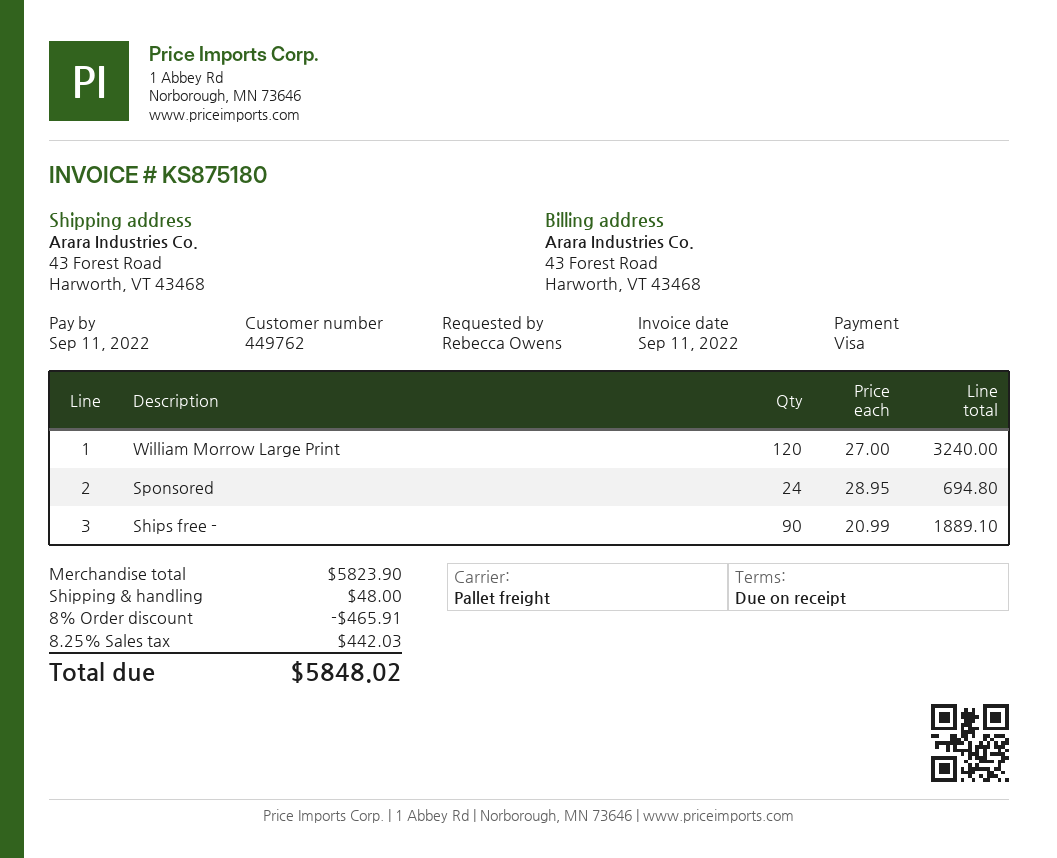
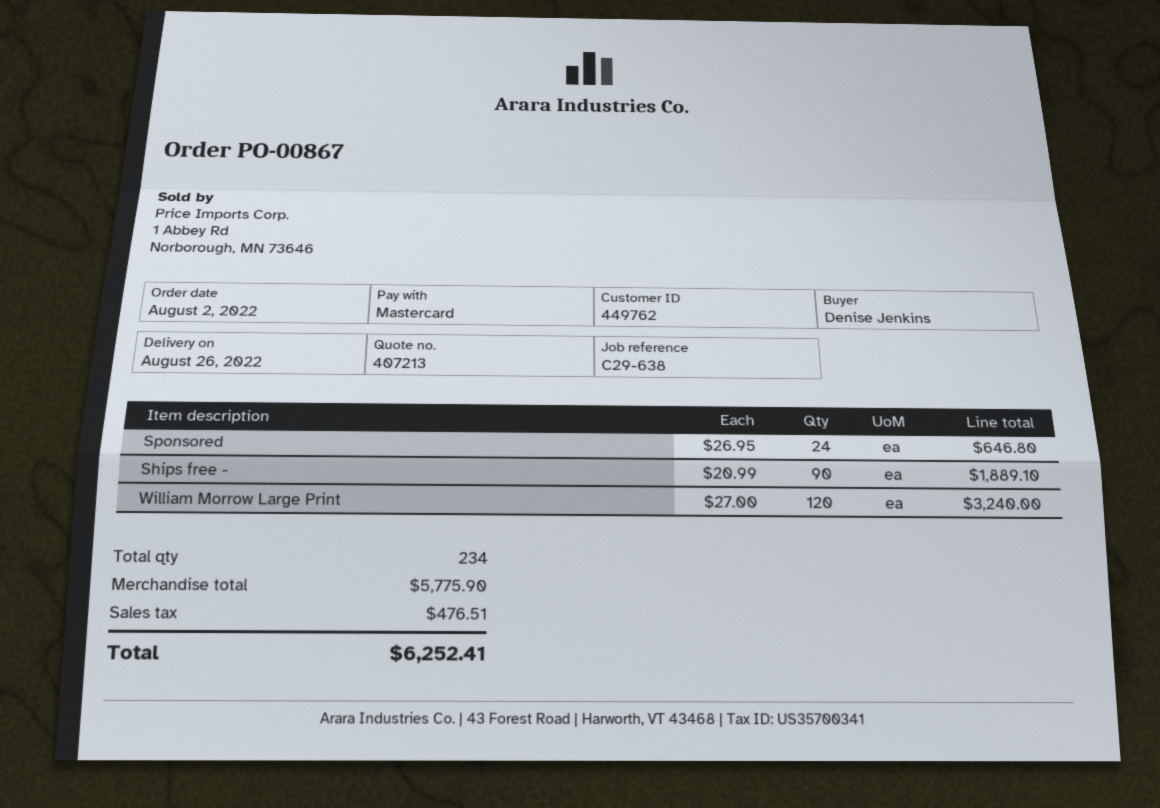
ordered by: Rebecca Owens -> Denise Jenkins
payment method: Visa -> Mastercard
Sponsored: 24 x 28.95 = 694.80 -> 24 x 26.95 = 646.80
subtotal: 5823.90 -> 5775.90
discount: 8% = 465.91 -> none
shipping: 48.00 -> none
tax: 442.03 -> 476.51
total: 5848.02 -> 6252.41

